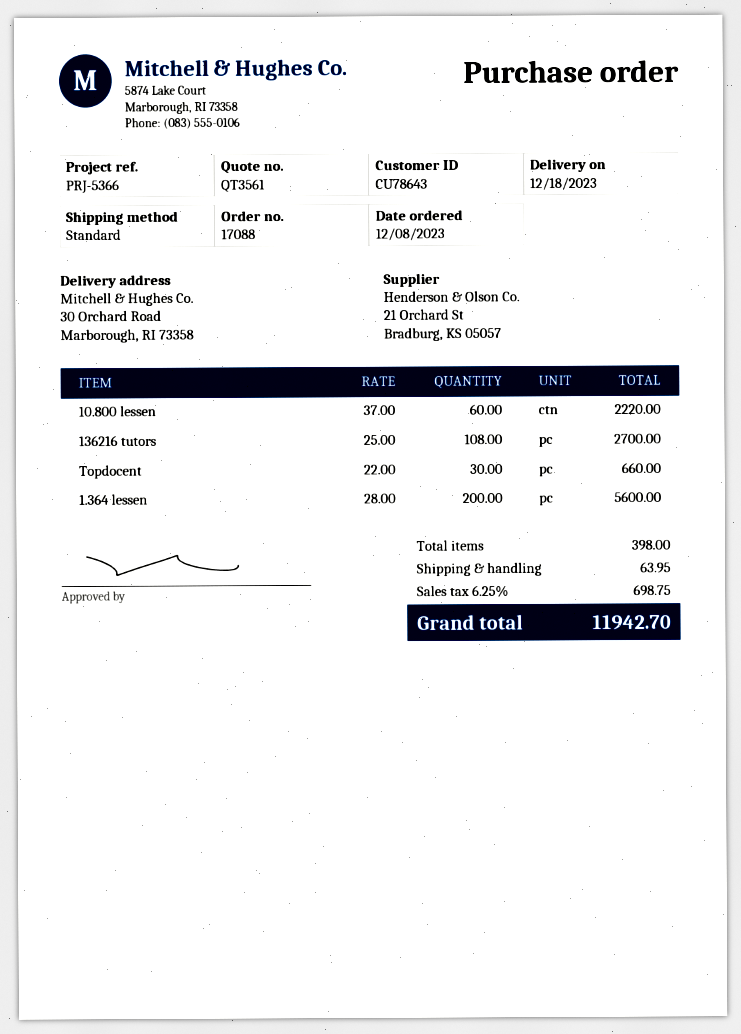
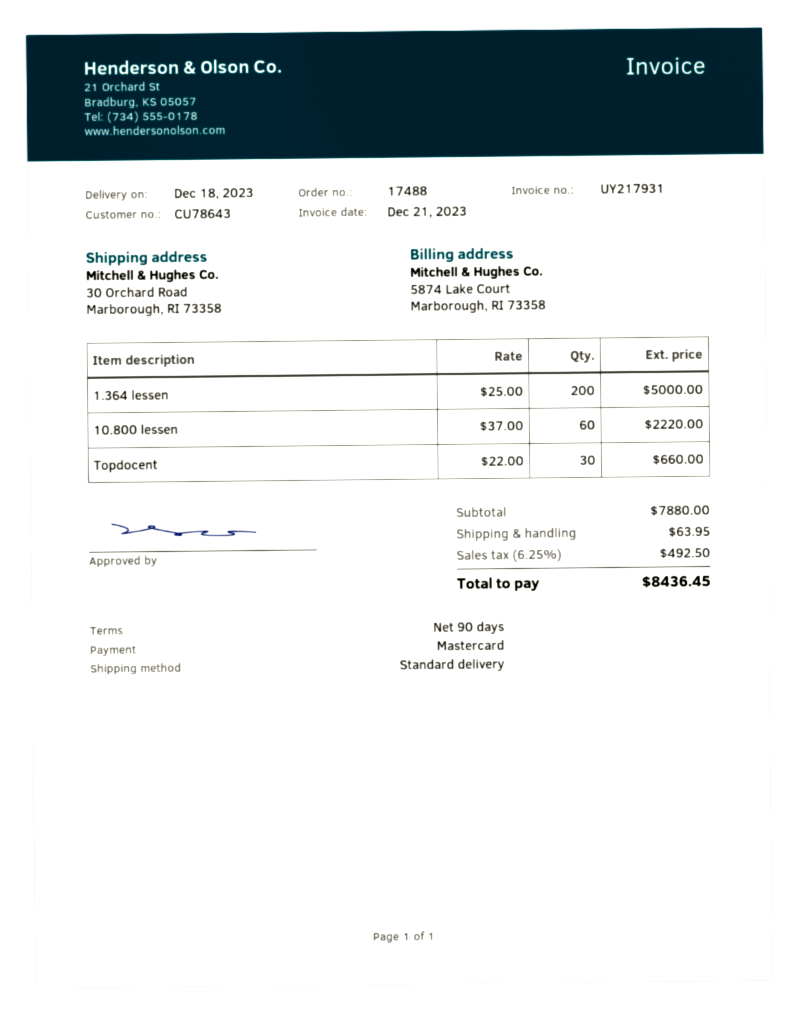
order number: 17088 -> 17488
136216 tutors: 108 x 25.00 = 2700.00 -> none
1.364 lessen: 200 x 28.00 = 5600.00 -> 200 x 25.00 = 5000.00
tax: 6.25% = 698.75 -> 6.25% = 492.50
total: 11942.70 -> 8436.45

